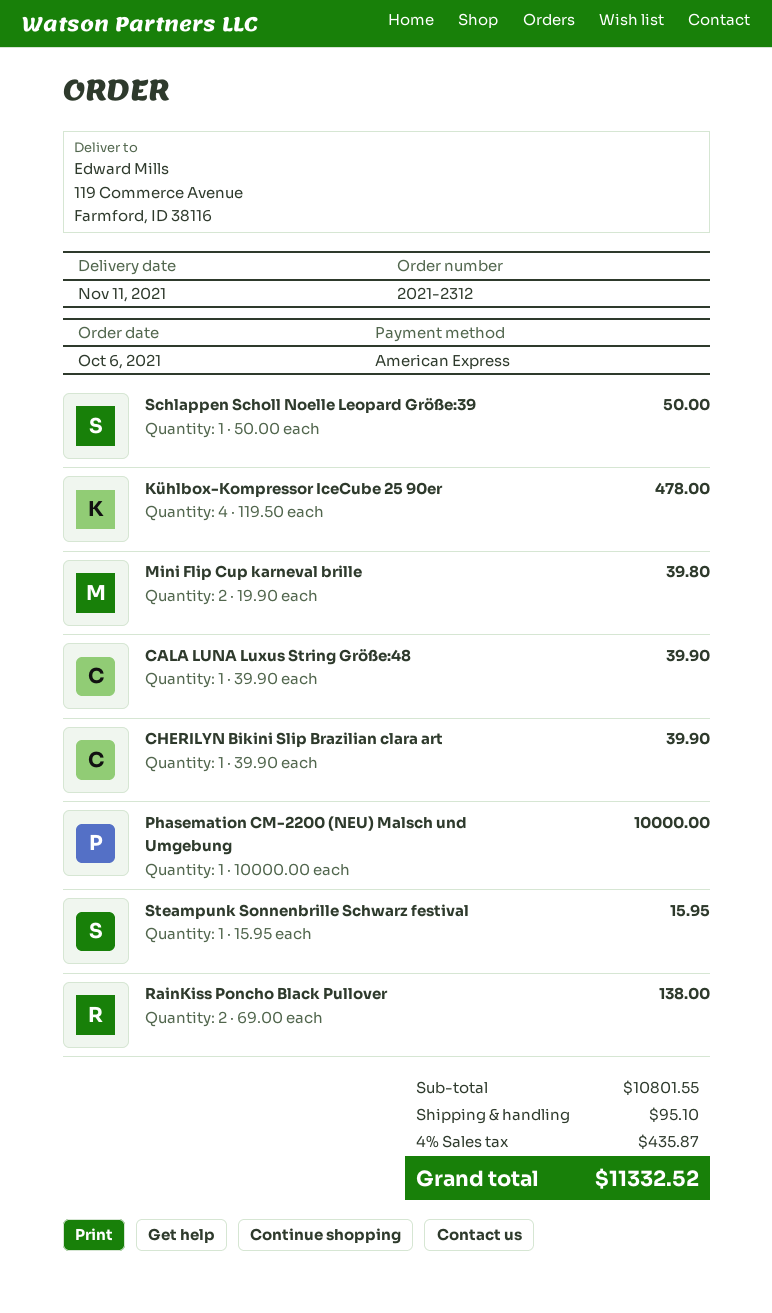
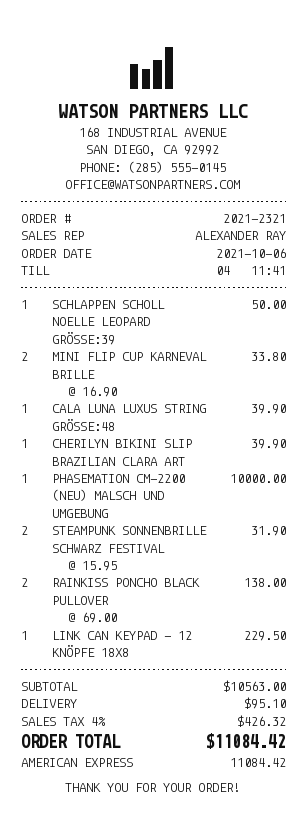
order number: 2021-2312 -> 2021-2321
Kühlbox-Kompressor IceCube 25 90er: 4 x 119.50 = 478.00 -> none
Mini Flip Cup karneval brille: 2 x 19.90 = 39.80 -> 2 x 16.90 = 33.80
Steampunk Sonnenbrille Schwarz festival: 1 x 15.95 = 15.95 -> 2 x 15.95 = 31.90
LINK CAN KEYPAD - 12 KNÖPFE 18X8: none -> 1 x 229.50 = 229.50
subtotal: 10801.55 -> 10563.00
tax: 4% = 435.87 -> 4% = 426.32
total: 11332.52 -> 11084.42

